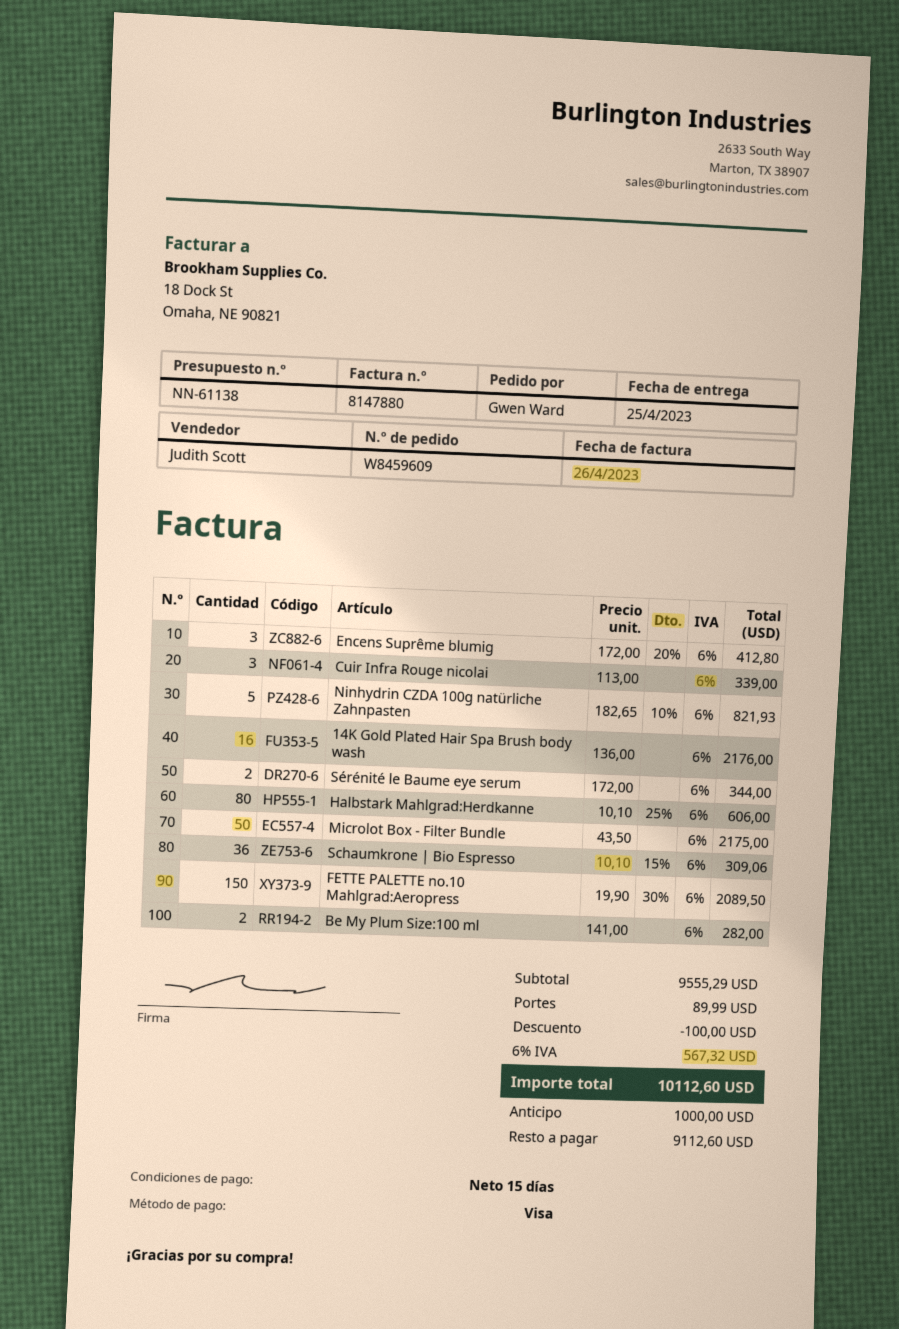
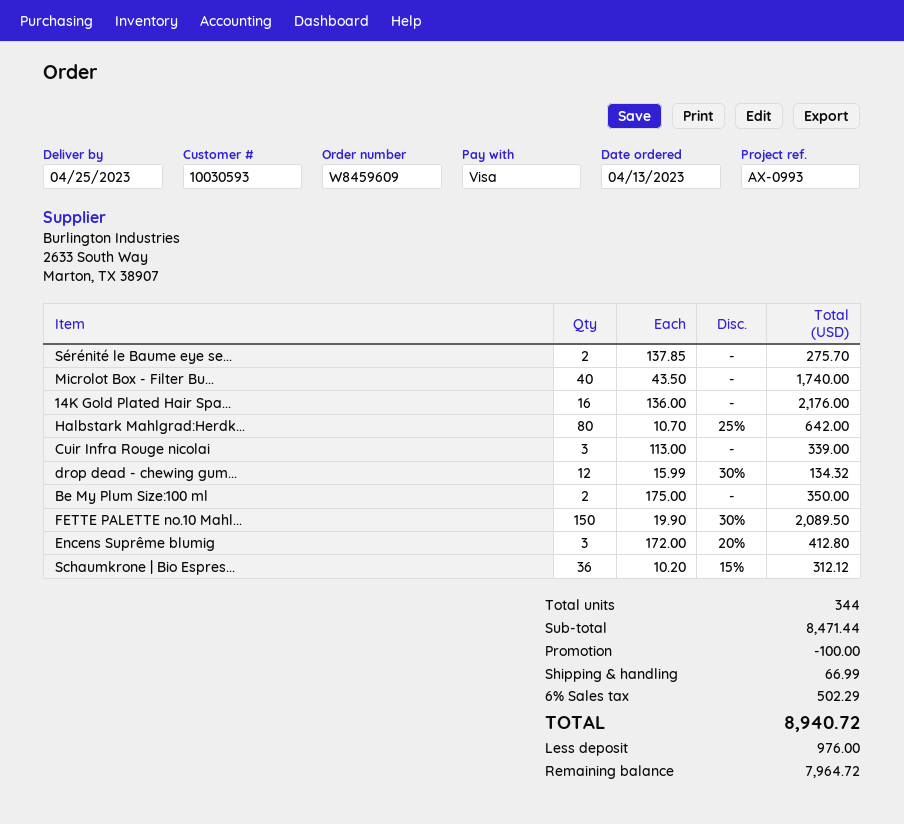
Ninhydrin CZDA 100g natürliche Zahnpasten: 5 x 182.65 - 10% = 821.93 -> none
Sérénité le Baume eye serum: 2 x 172.00 = 344.00 -> 2 x 137.85 = 275.70
Halbstark Mahlgrad:Herdkanne: 80 x 10.10 - 25% = 606.00 -> 80 x 10.70 - 25% = 642.00
Microlot Box - Filter Bundle: 50 x 43.50 = 2175.00 -> 40 x 43.50 = 1740.00
Schaumkrone | Bio Espresso: 36 x 10.10 - 15% = 309.06 -> 36 x 10.20 - 15% = 312.12
Be My Plum Size:100 ml: 2 x 141.00 = 282.00 -> 2 x 175.00 = 350.00
drop dead - chewing gum...: none -> 12 x 15.99 - 30% = 134.32
subtotal: 9555.29 -> 8471.44
shipping: 89.99 -> 66.99
tax: 6% = 567.32 -> 6% = 502.29
total: 10112.60 -> 8940.72
deposit: 1000.00 -> 976.00
balance: 9112.60 -> 7964.72

